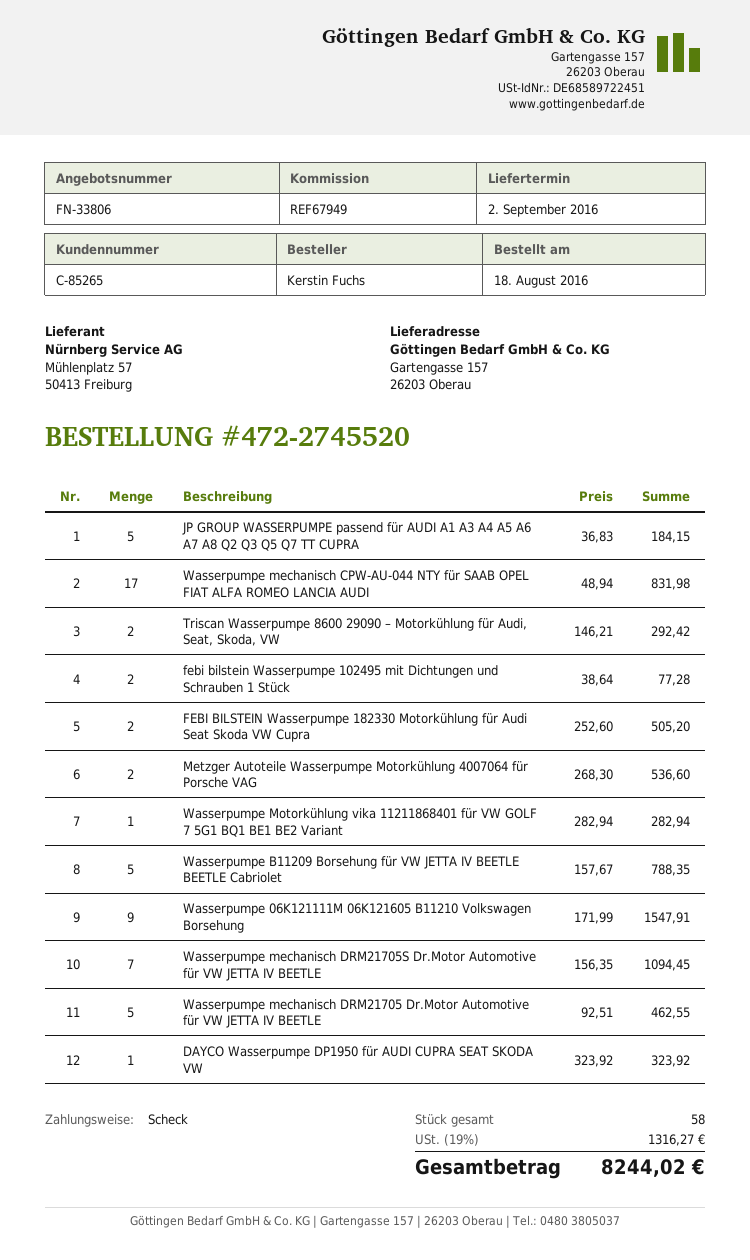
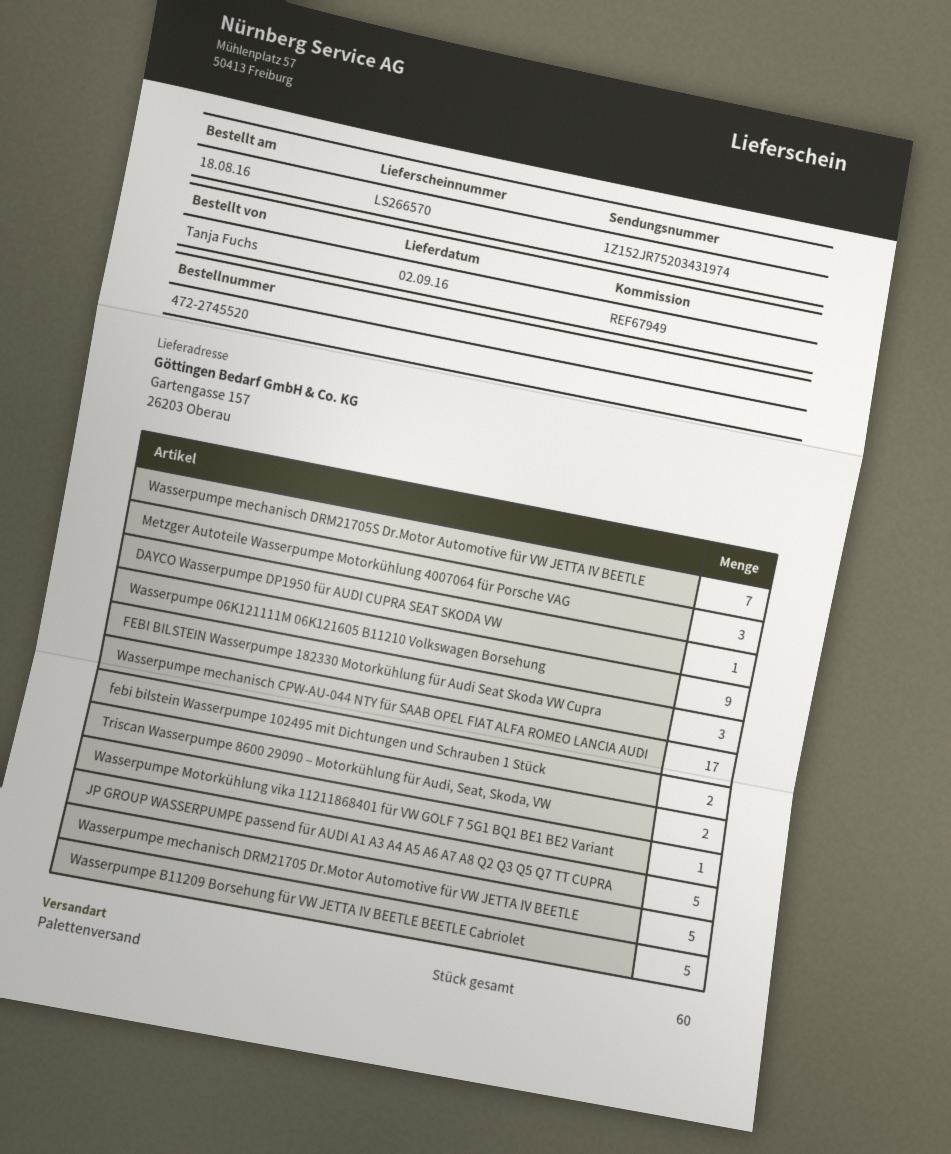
ordered by: Kerstin Fuchs -> Tanja Fuchs
FEBI BILSTEIN Wasserpumpe 182330 Motorkühlung für Audi Seat Skoda VW Cupra: 2 -> 3
Metzger Autoteile Wasserpumpe Motorkühlung 4007064 für Porsche VAG: 2 -> 3
total quantity: 58 -> 60

